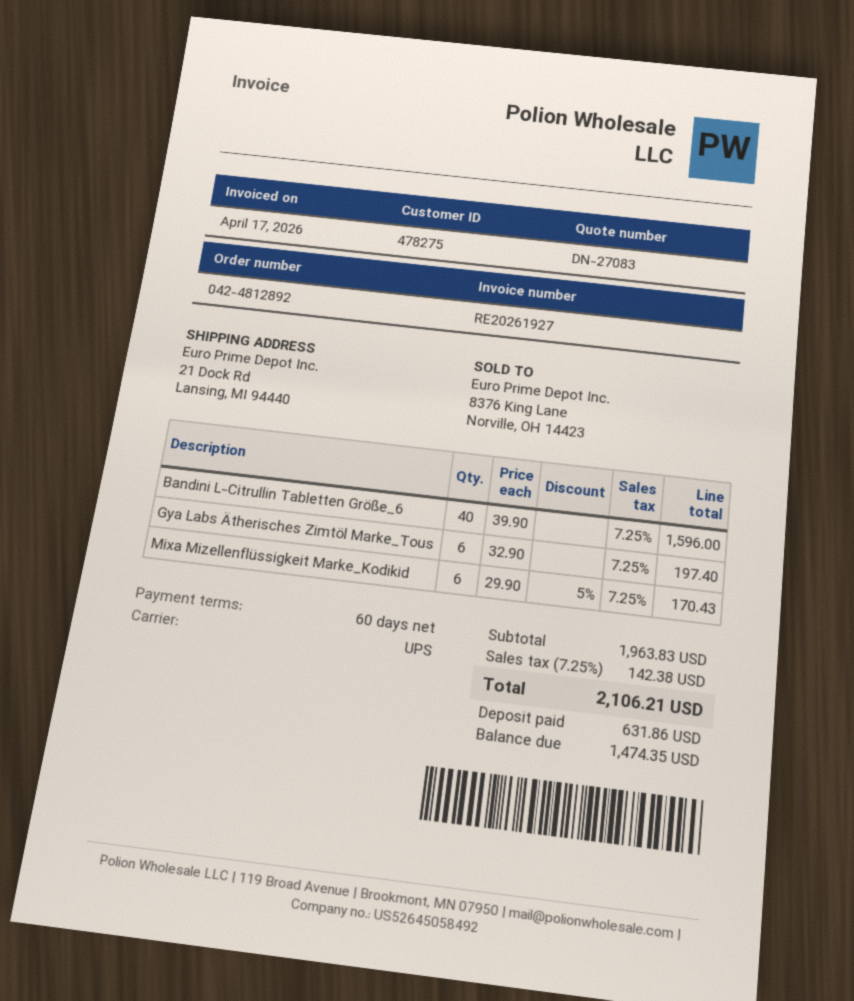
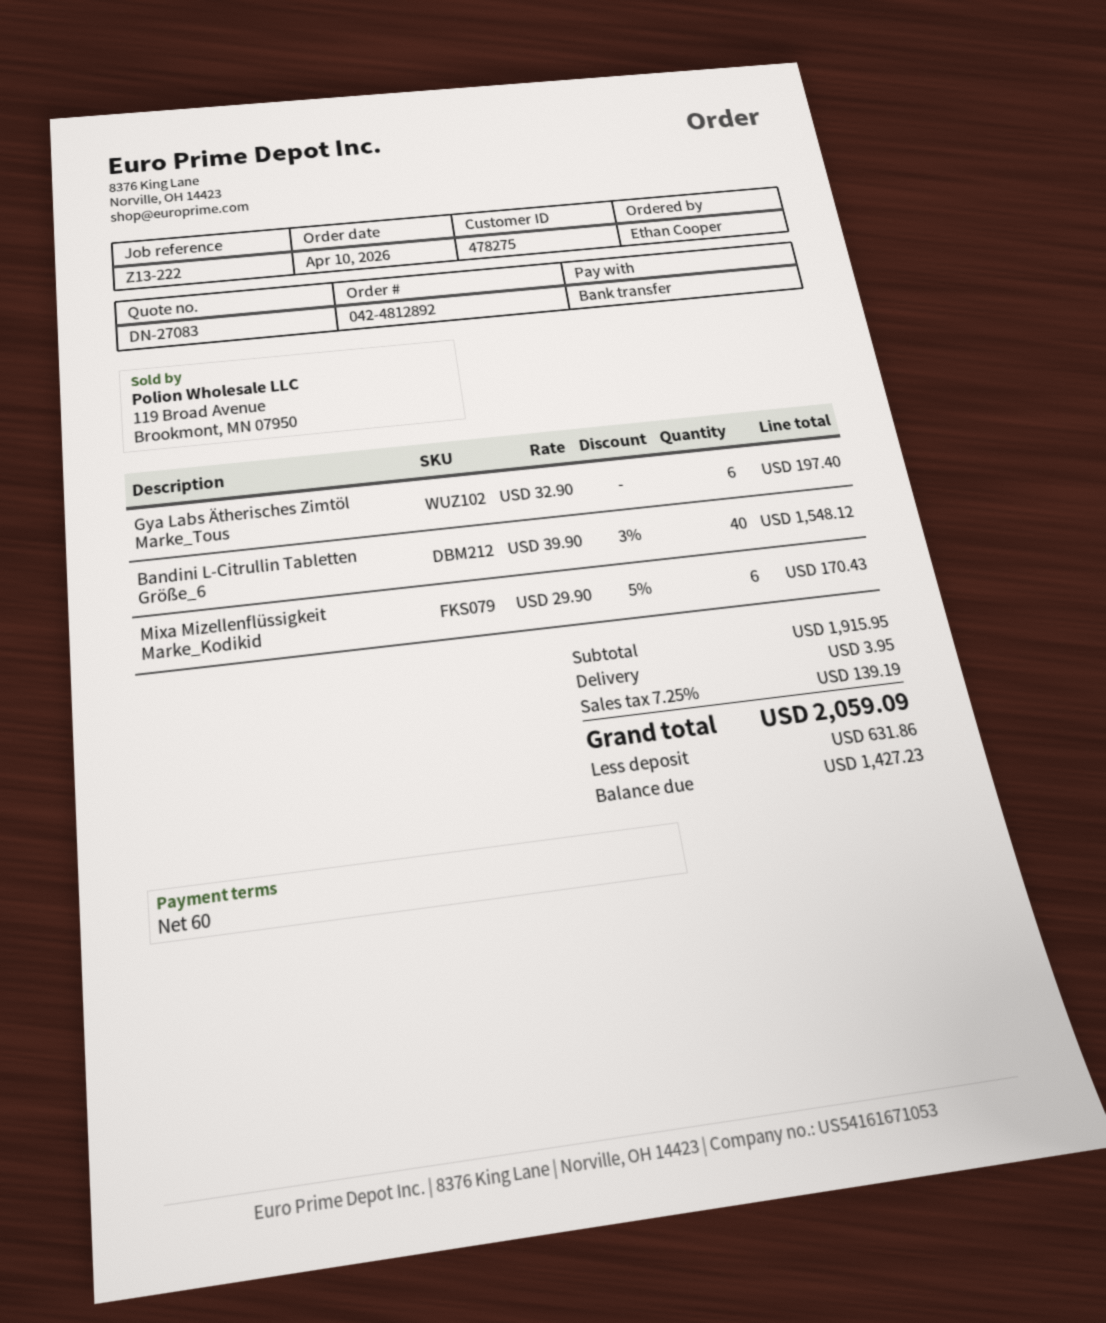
Bandini L-Citrullin Tabletten Größe_6: 40 x 39.90 = 1596.00 -> 40 x 39.90 - 3% = 1548.12
subtotal: 1963.83 -> 1915.95
shipping: none -> 3.95
tax: 7.25% = 142.38 -> 7.25% = 139.19
total: 2106.21 -> 2059.09
balance: 1474.35 -> 1427.23

